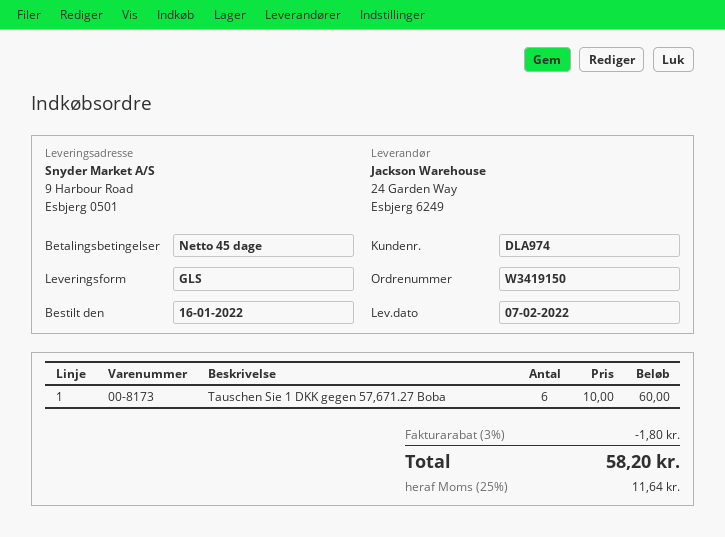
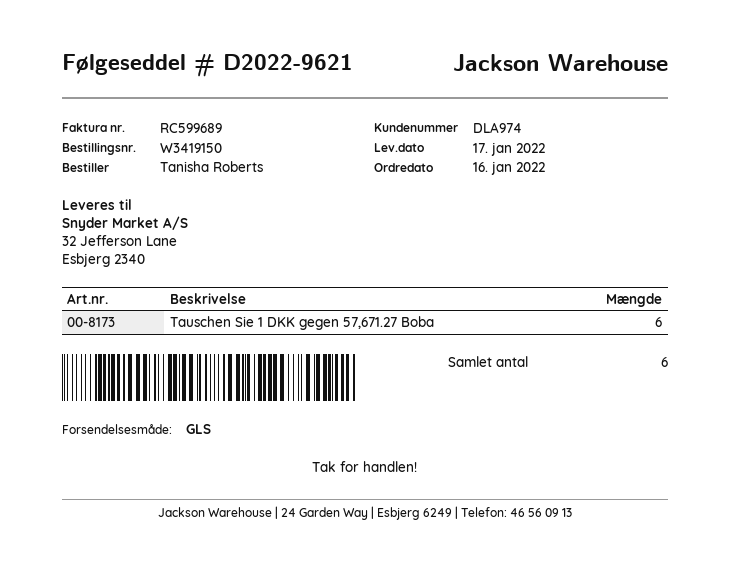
delivery date: 2022-02-07 -> 2022-01-17
ship to: 9 Harbour Road, Esbjerg 0501 -> 32 Jefferson Lane, Esbjerg 2340

